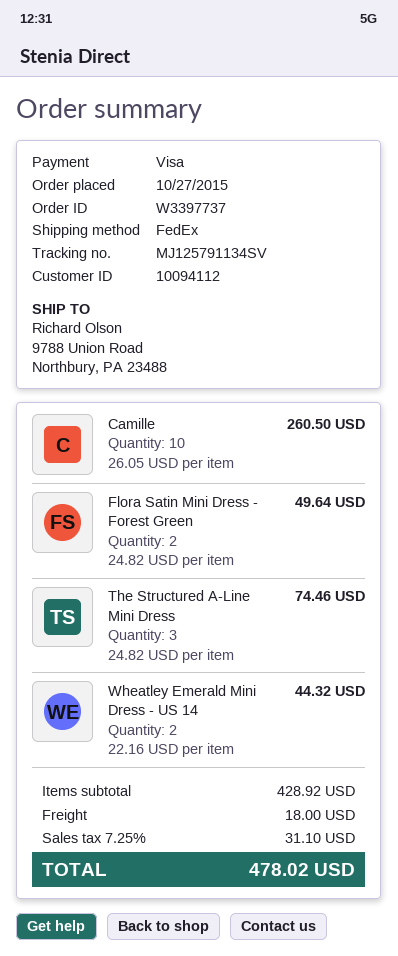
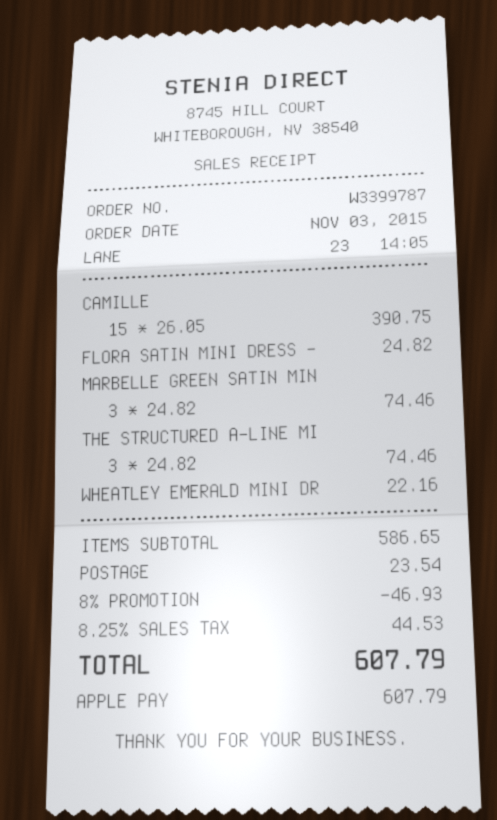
order number: W3397737 -> W3399787
order date: 2015-10-27 -> 2015-11-03
payment method: Visa -> Apple Pay
Camille: 10 x 26.05 = 260.50 -> 15 x 26.05 = 390.75
Flora Satin Mini Dress - Forest Green: 2 x 24.82 = 49.64 -> 1 x 24.82 = 24.82
Wheatley Emerald Mini Dress - US 14: 2 x 22.16 = 44.32 -> 1 x 22.16 = 22.16
MARBELLE GREEN SATIN MIN: none -> 3 x 24.82 = 74.46
subtotal: 428.92 -> 586.65
discount: none -> 8% = 46.93
shipping: 18.00 -> 23.54
tax: 7.25% = 31.10 -> 8.25% = 44.53
total: 478.02 -> 607.79

